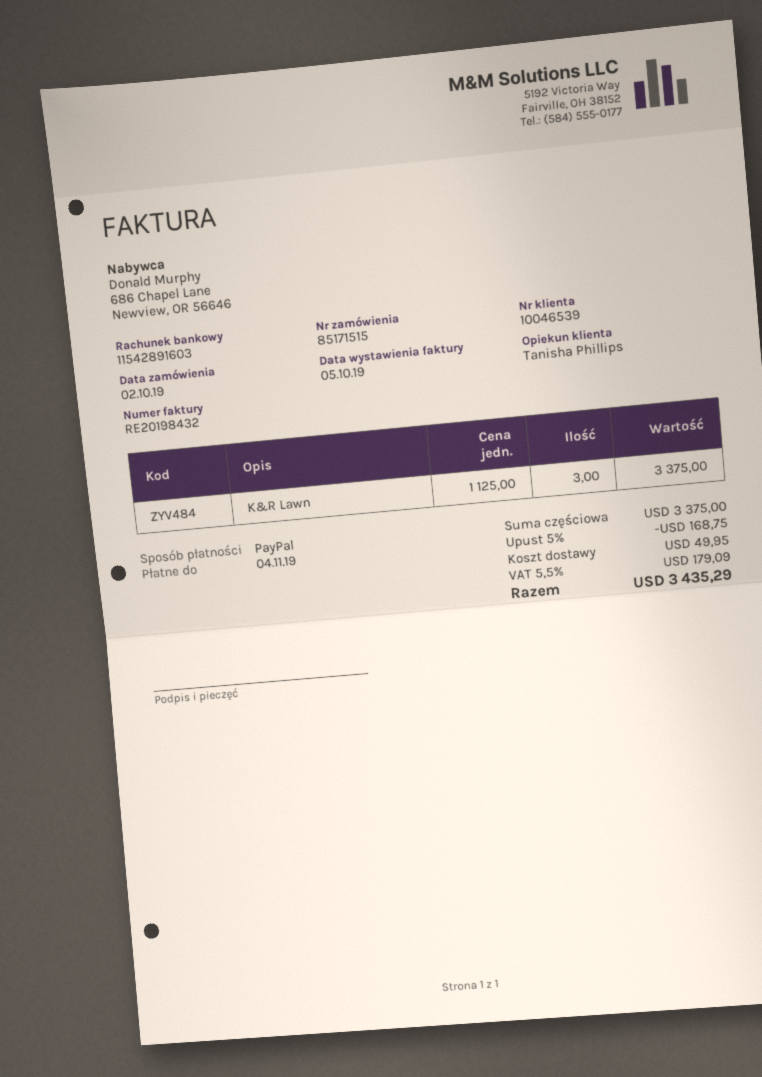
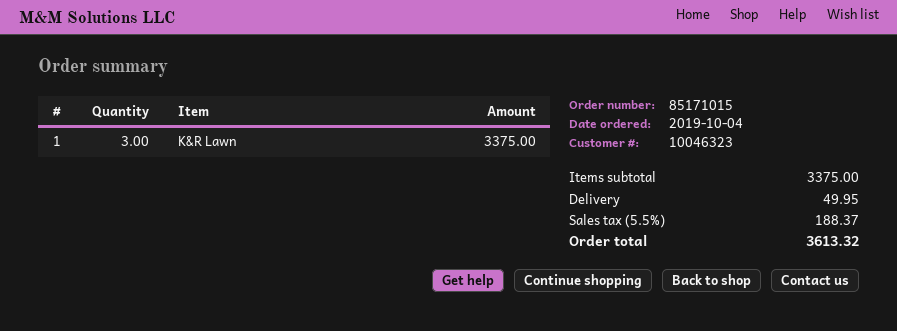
order number: 85171515 -> 85171015
order date: 2019-10-02 -> 2019-10-04
customer number: 10046539 -> 10046323
discount: 5% = 168.75 -> none
tax: 5.5% = 179.09 -> 5.5% = 188.37
total: 3435.29 -> 3613.32

